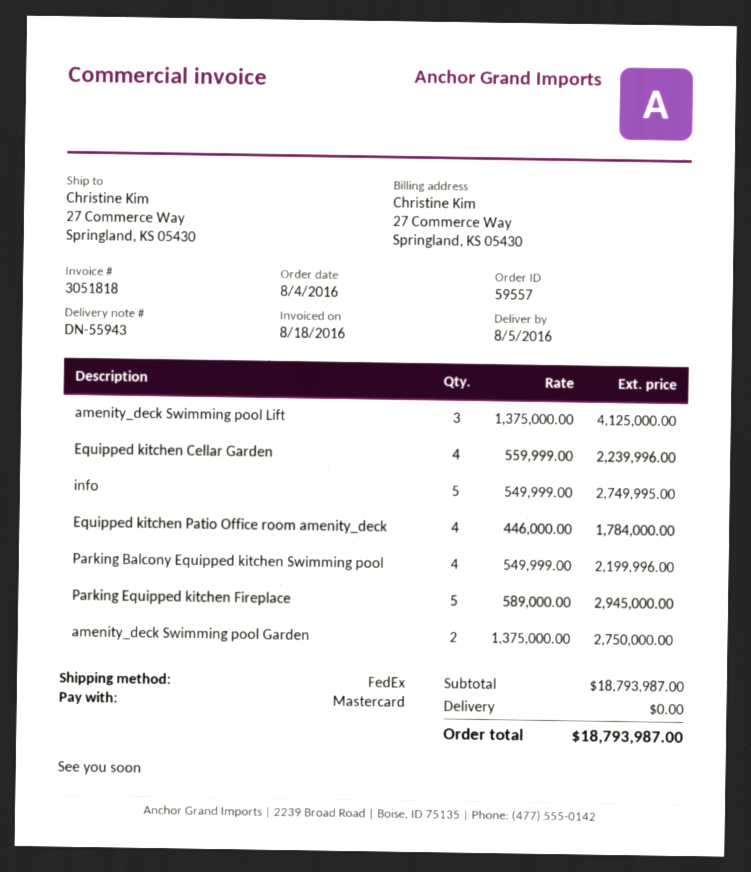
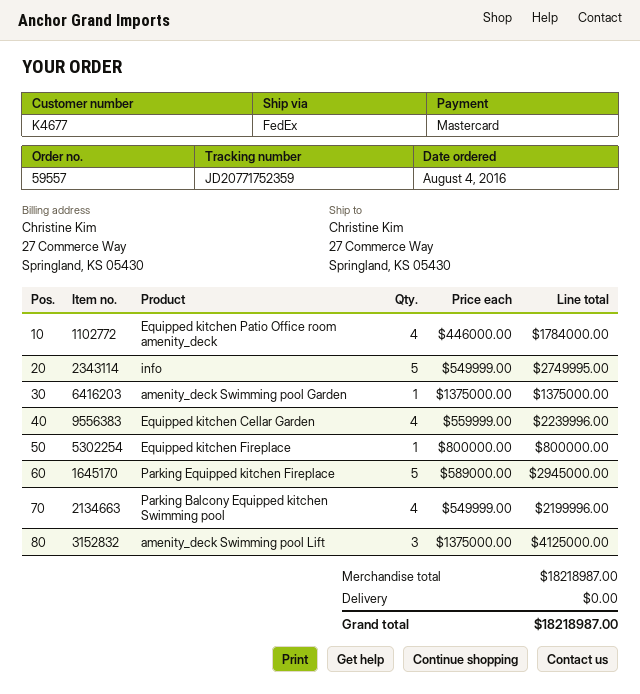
amenity_deck Swimming pool Garden: 2 x 1375000.00 = 2750000.00 -> 1 x 1375000.00 = 1375000.00
Equipped kitchen Fireplace: none -> 1 x 800000.00 = 800000.00
subtotal: 18793987.00 -> 18218987.00
total: 18793987.00 -> 18218987.00

